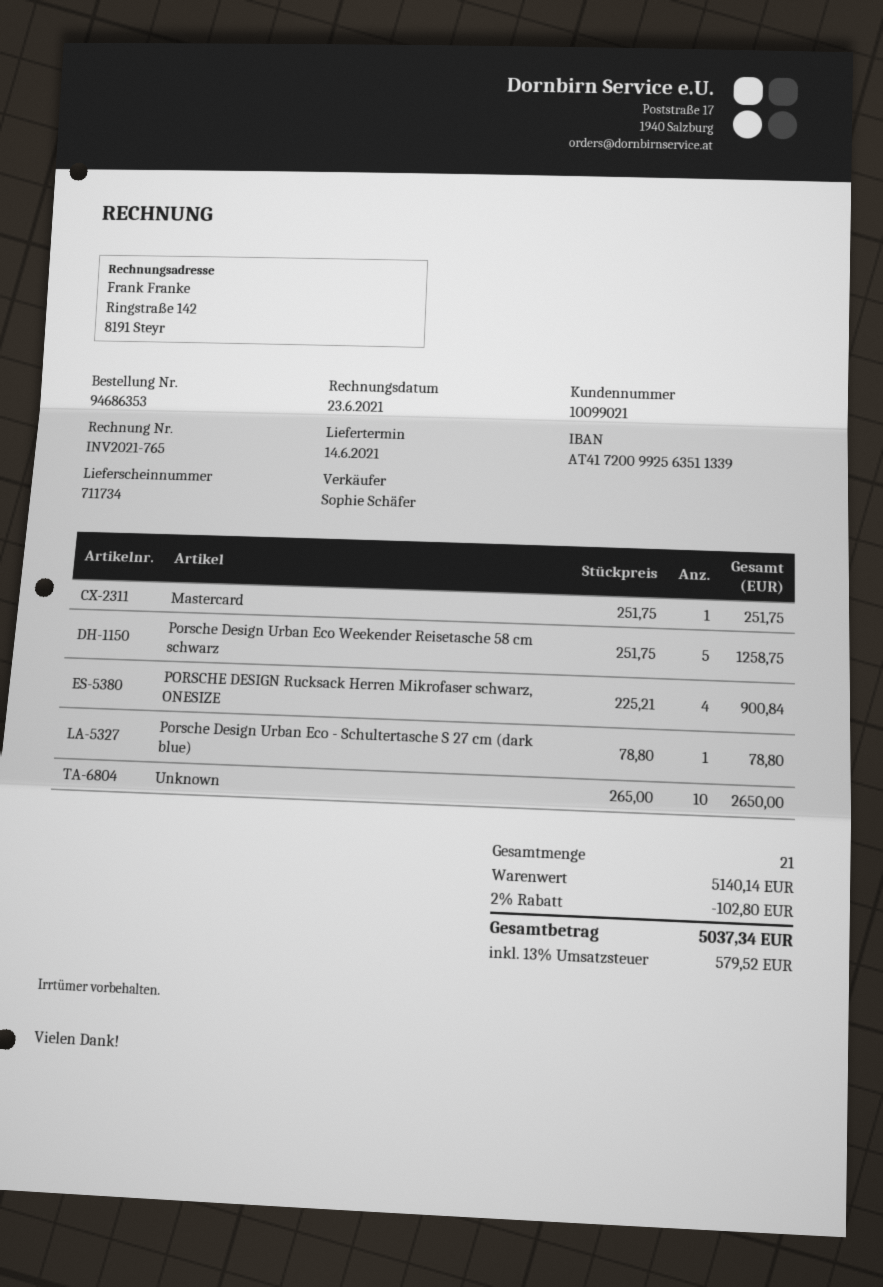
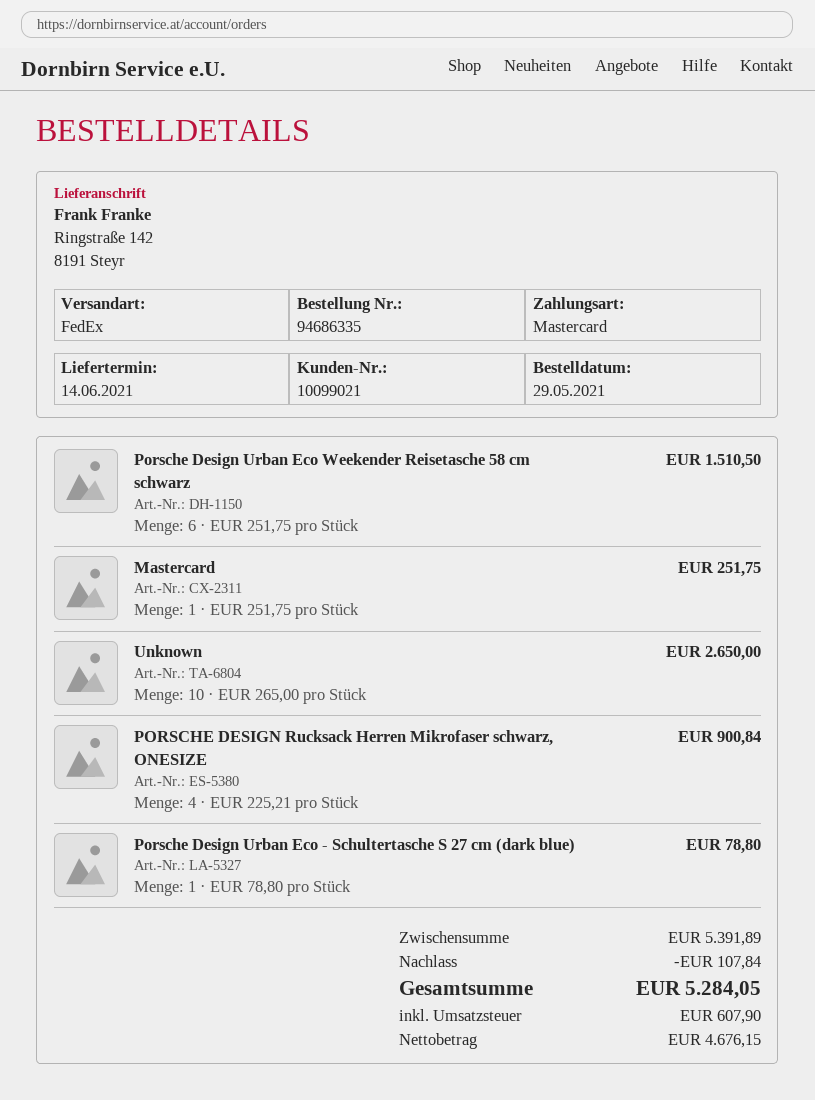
order number: 94686353 -> 94686335
Porsche Design Urban Eco Weekender Reisetasche 58 cm schwarz: 5 x 251.75 = 1258.75 -> 6 x 251.75 = 1510.50
subtotal: 5140.14 -> 5391.89
discount: 102.80 -> 107.84
tax: 579.52 -> 607.90
total: 5037.34 -> 5284.05

